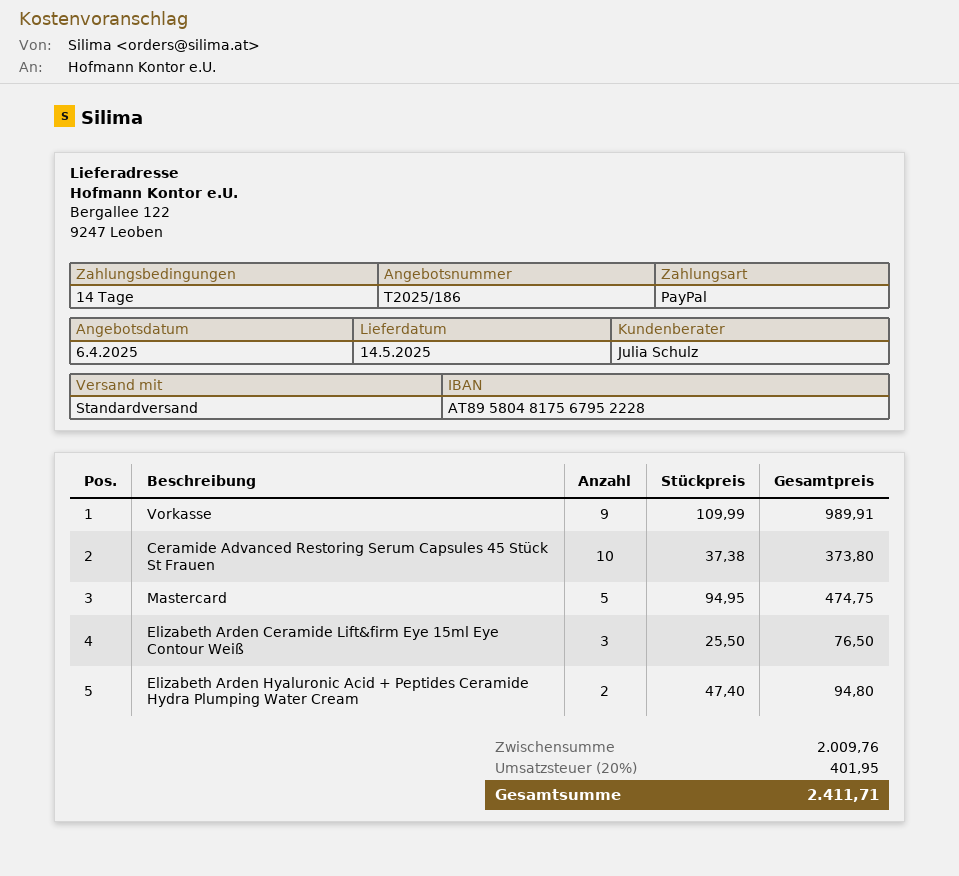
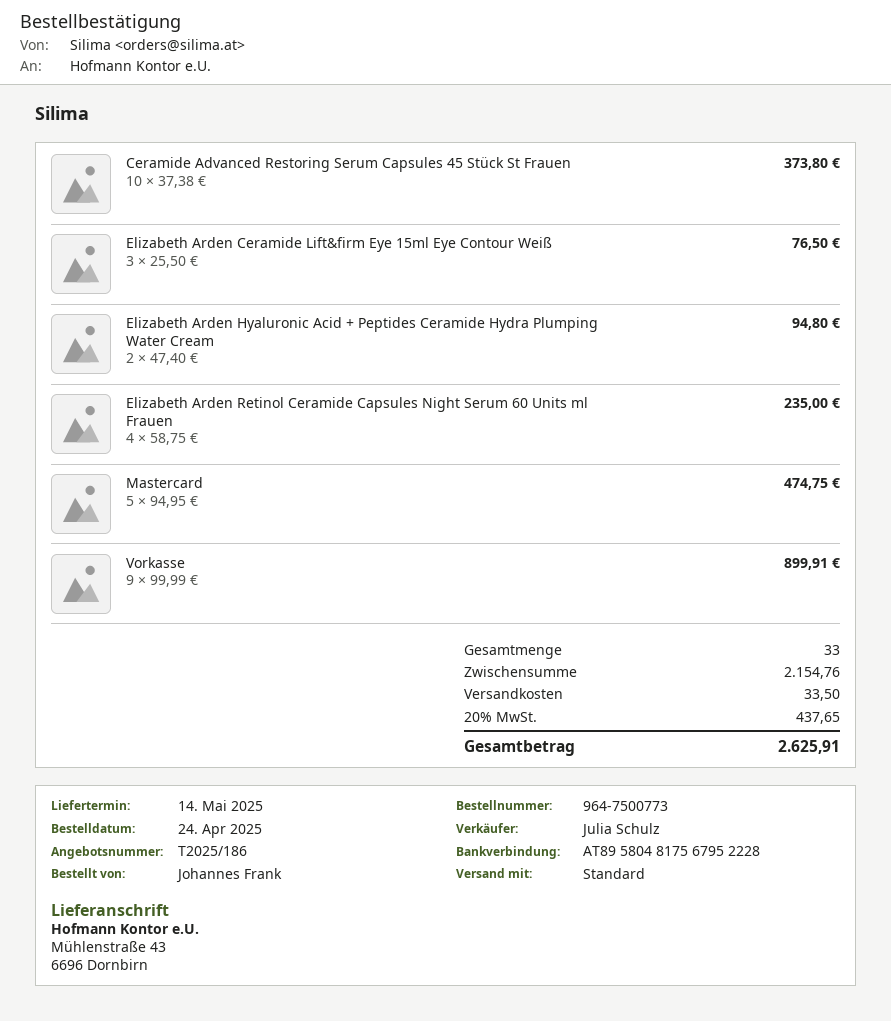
ship to: Bergallee 122, 9247 Leoben -> Mühlenstraße 43, 6696 Dornbirn
Vorkasse: 9 x 109.99 = 989.91 -> 9 x 99.99 = 899.91
Elizabeth Arden Retinol Ceramide Capsules Night Serum 60 Units ml Frauen: none -> 4 x 58.75 = 235.00
subtotal: 2009.76 -> 2154.76
shipping: none -> 33.50
tax: 20% = 401.95 -> 20% = 437.65
total: 2411.71 -> 2625.91

